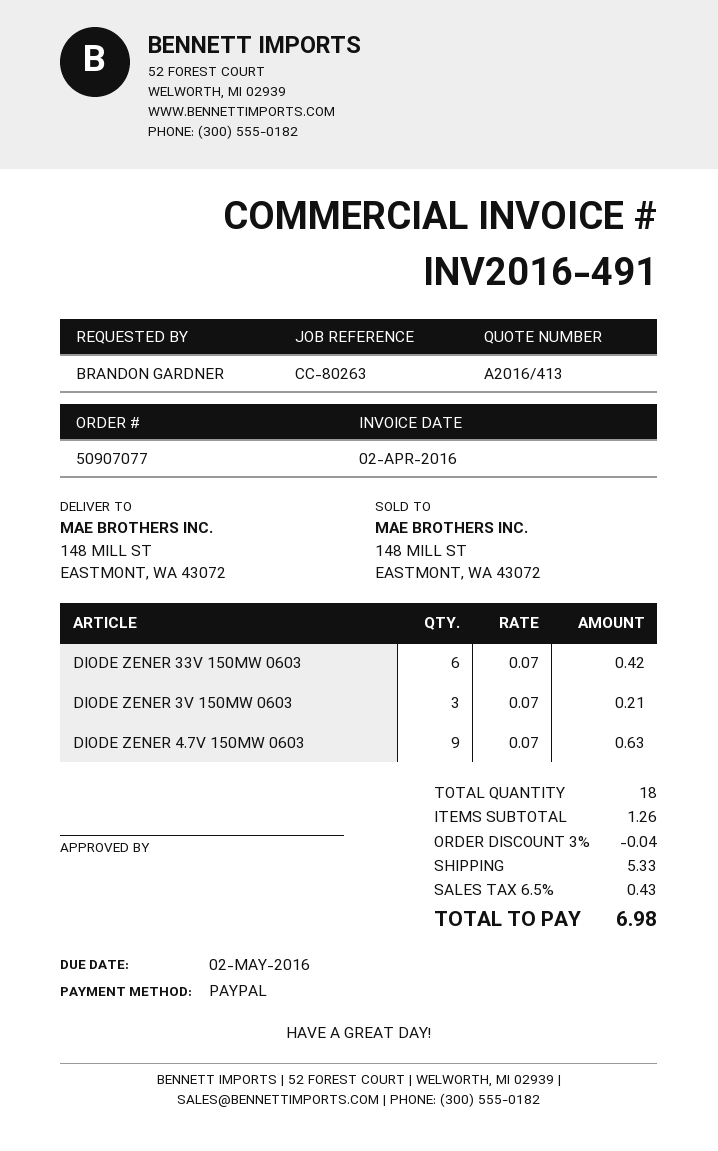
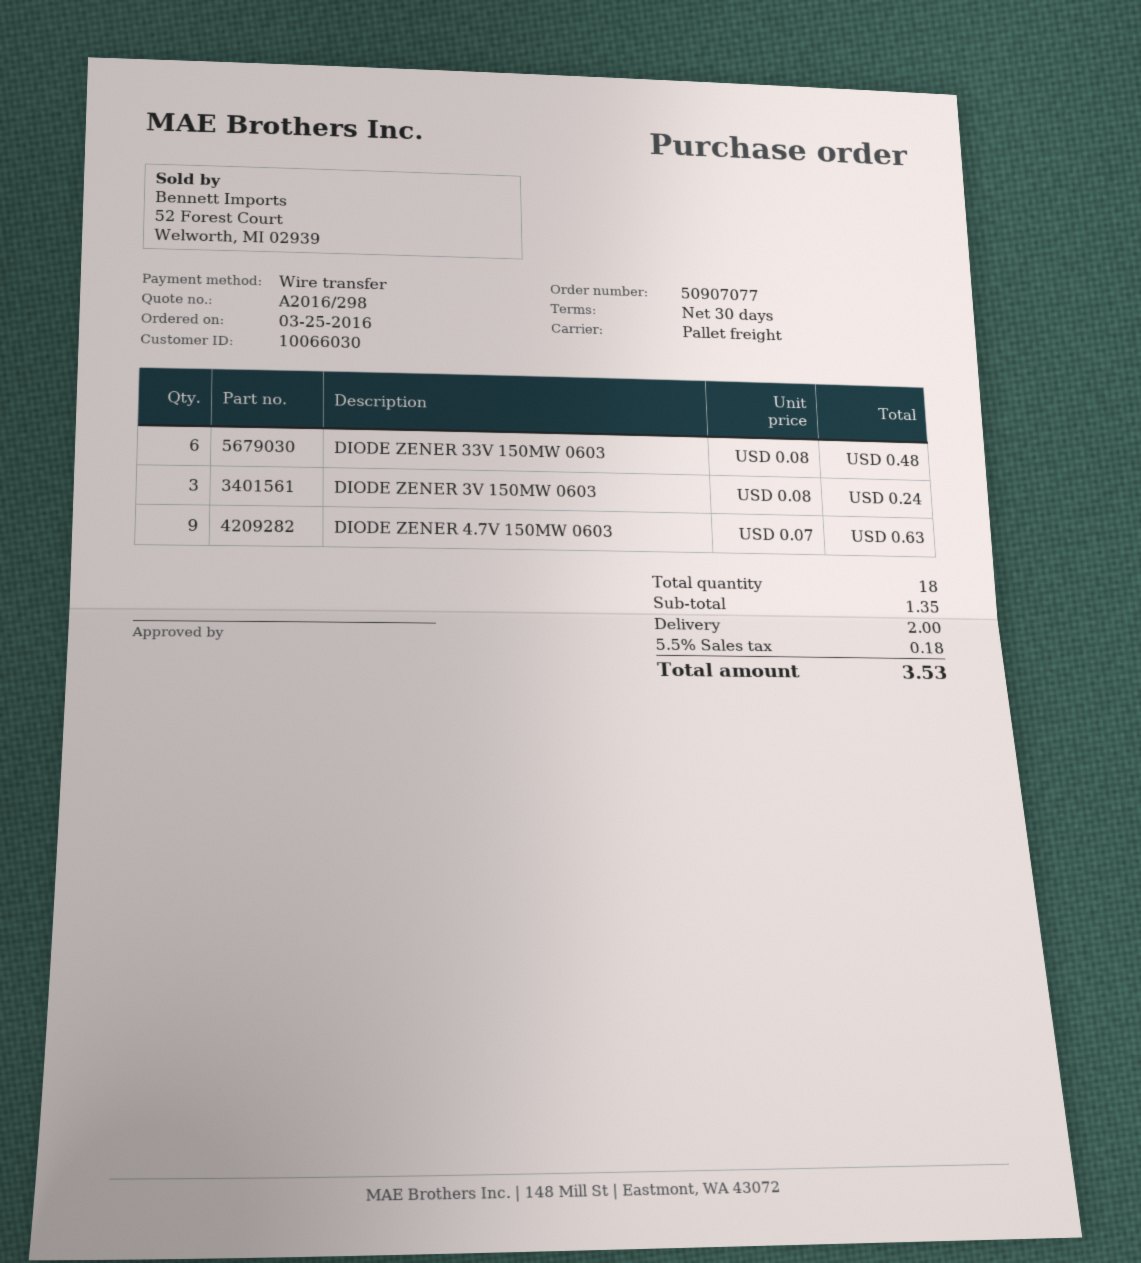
quote number: A2016/413 -> A2016/298
payment method: PayPal -> bank transfer
DIODE ZENER 33V 150MW 0603: 6 x 0.07 = 0.42 -> 6 x 0.08 = 0.48
DIODE ZENER 3V 150MW 0603: 3 x 0.07 = 0.21 -> 3 x 0.08 = 0.24
subtotal: 1.26 -> 1.35
discount: 3% = 0.04 -> none
shipping: 5.33 -> 2.00
tax: 6.5% = 0.43 -> 5.5% = 0.18
total: 6.98 -> 3.53

